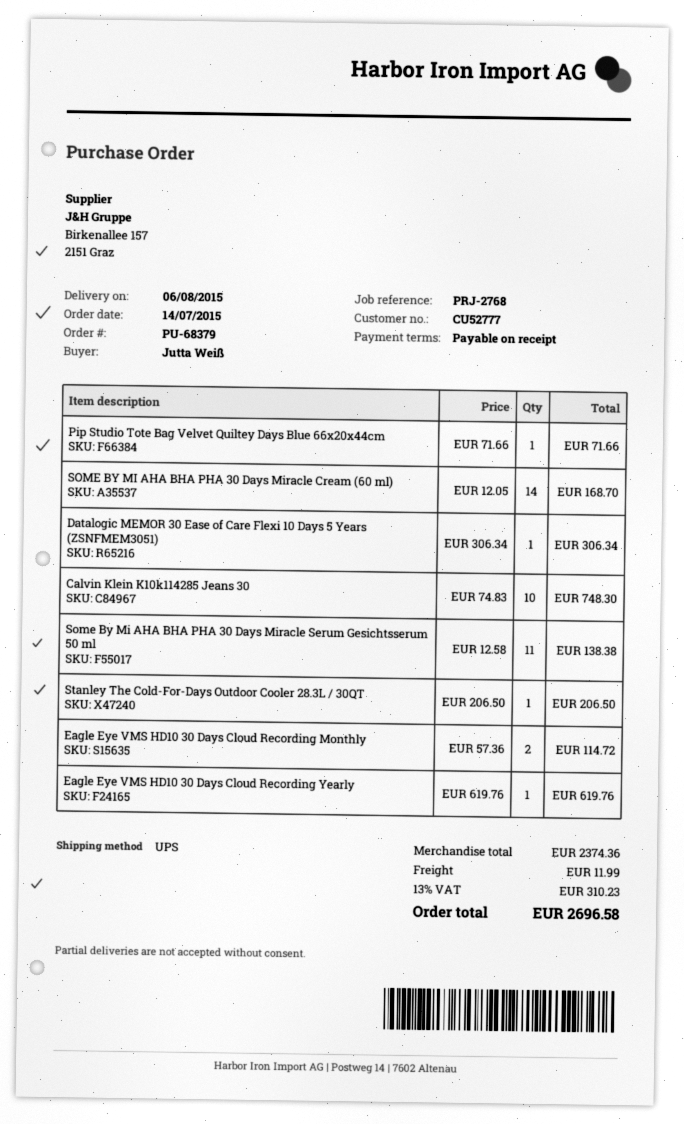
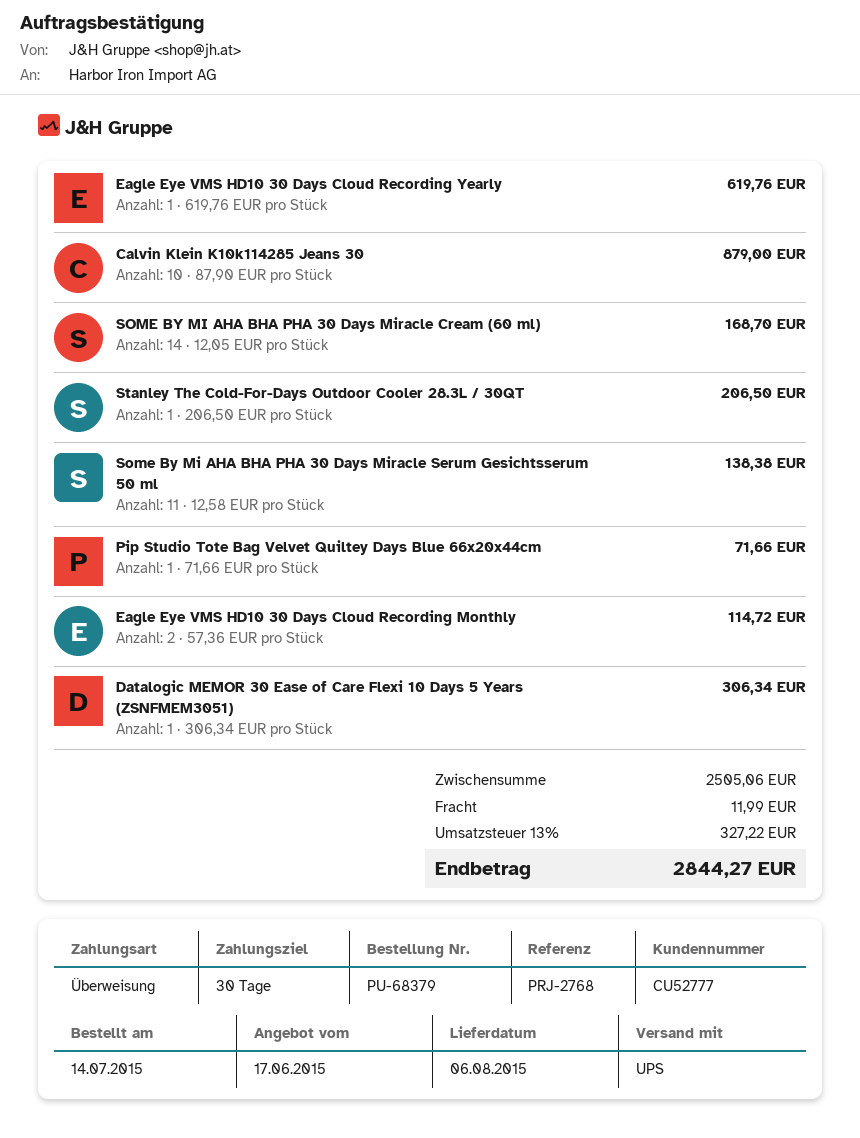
payment terms: on receipt -> 30 days
Calvin Klein K10k114285 Jeans 30: 10 x 74.83 = 748.30 -> 10 x 87.90 = 879.00
subtotal: 2374.36 -> 2505.06
tax: 13% = 310.23 -> 13% = 327.22
total: 2696.58 -> 2844.27

